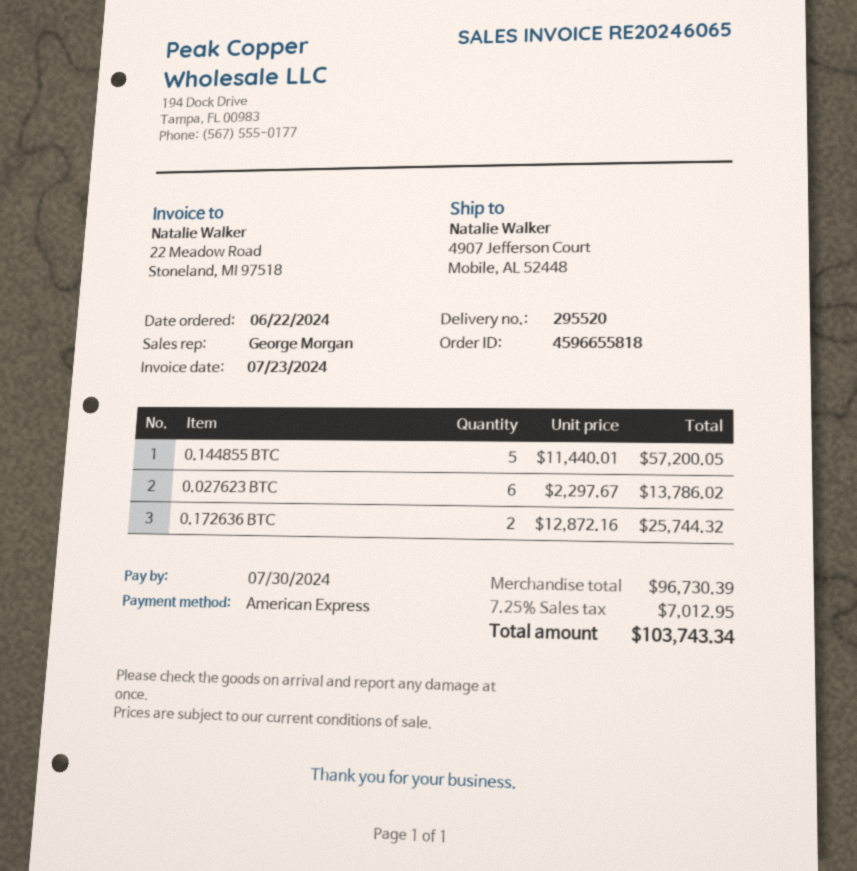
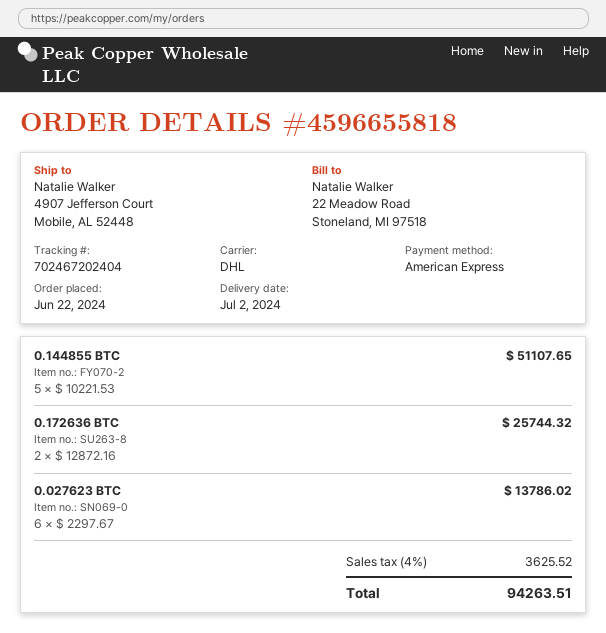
0.144855 BTC: 5 x 11440.01 = 57200.05 -> 5 x 10221.53 = 51107.65
tax: 7.25% = 7012.95 -> 4% = 3625.52
total: 103743.34 -> 94263.51

